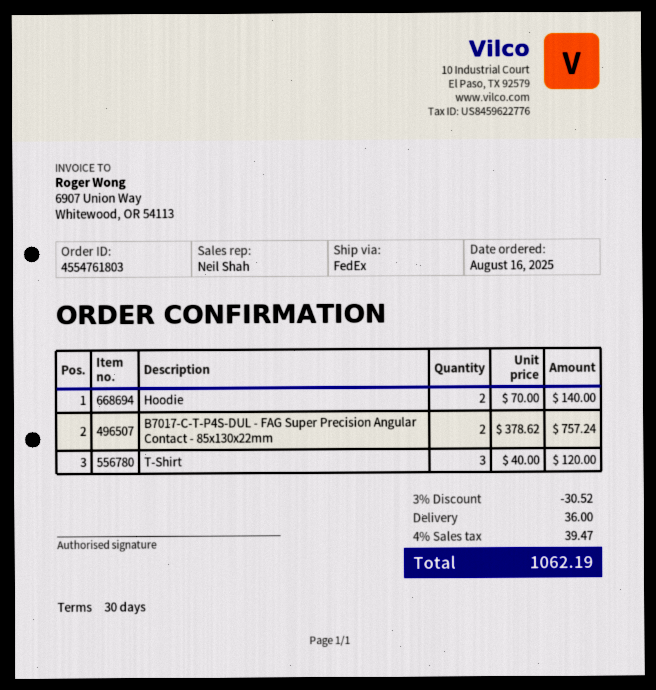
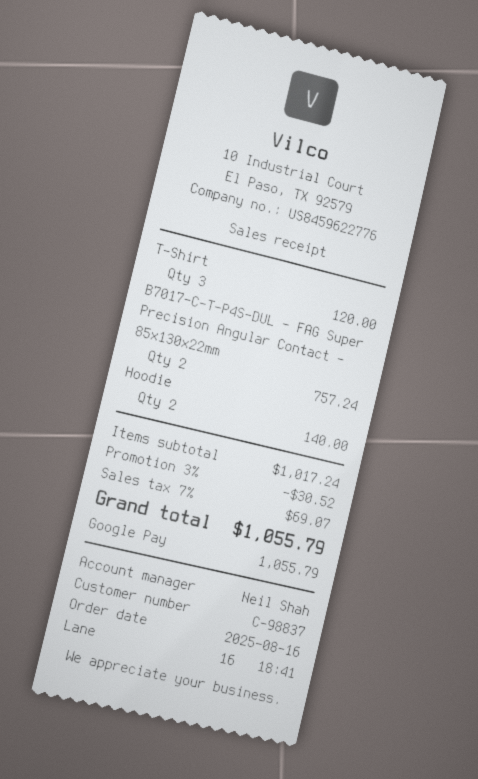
shipping: 36.00 -> none
tax: 4% = 39.47 -> 7% = 69.07
total: 1062.19 -> 1055.79

